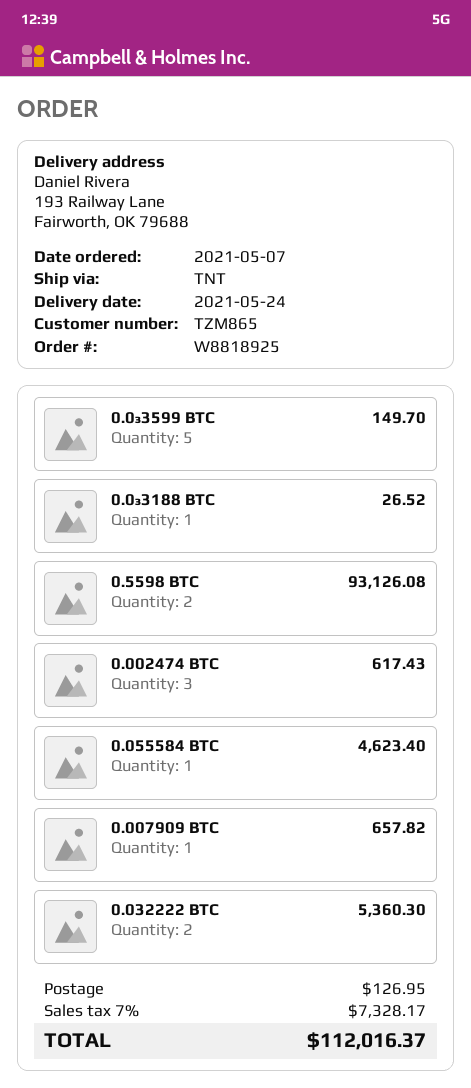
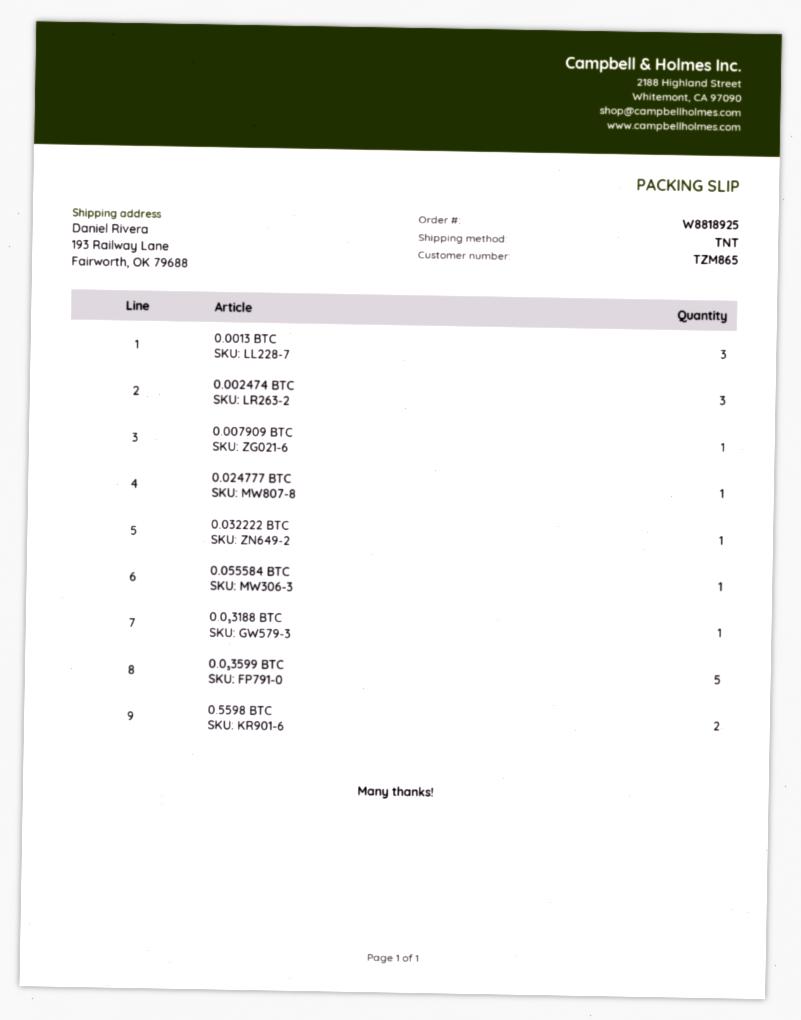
0.032222 BTC: 2 -> 1
0.0013 BTC: none -> 3
0.024777 BTC: none -> 1

